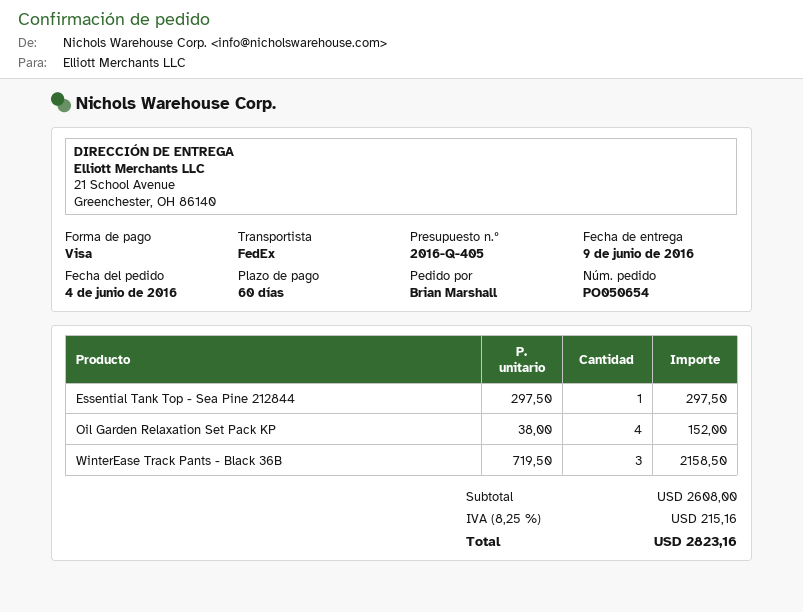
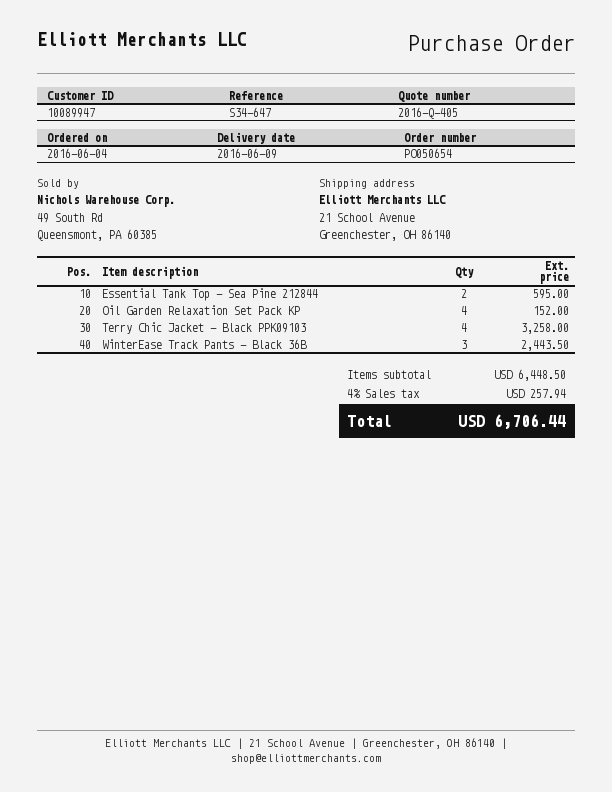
Essential Tank Top - Sea Pine 212844: 1 for 297.50 -> 2 for 595.00
WinterEase Track Pants - Black 36B: 3 for 2158.50 -> 3 for 2443.50
Terry Chic Jacket - Black PPK09103: none -> 4 for 3258.00
subtotal: 2608.00 -> 6448.50
tax: 8.25% = 215.16 -> 4% = 257.94
total: 2823.16 -> 6706.44

